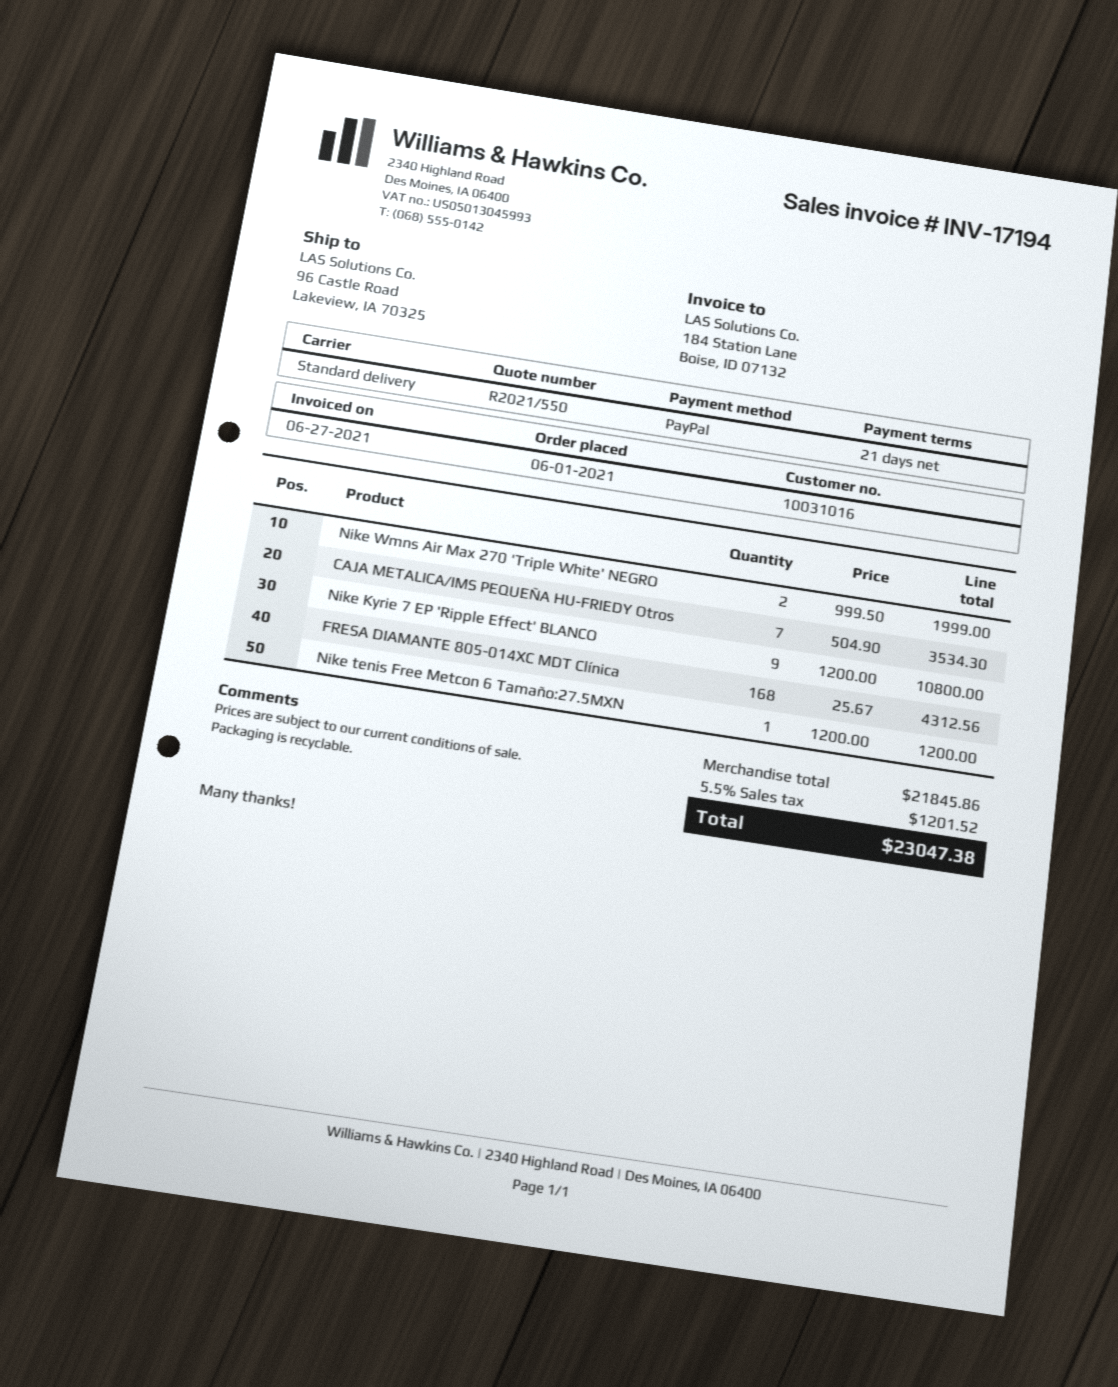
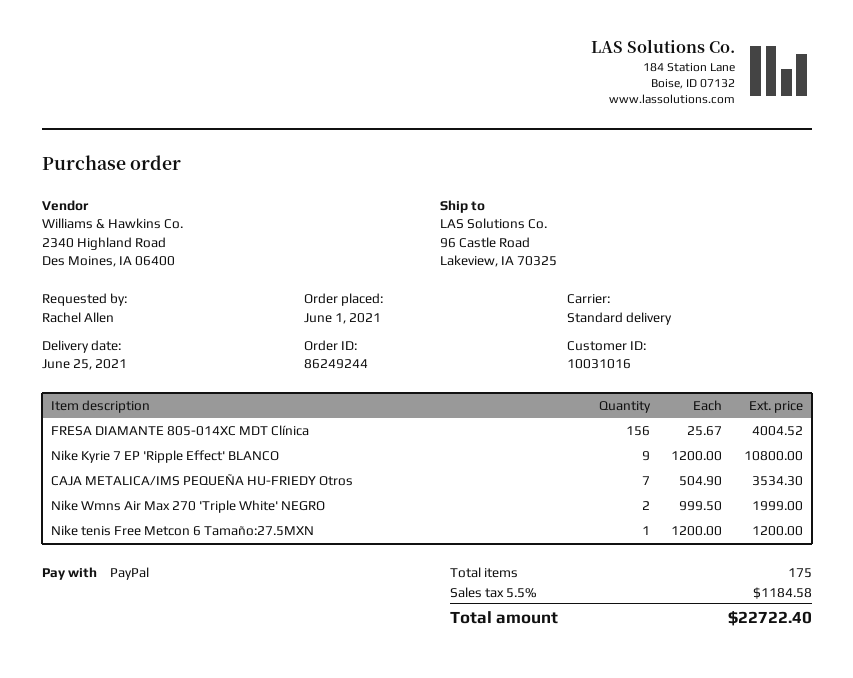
FRESA DIAMANTE 805-014XC MDT Clínica: 168 x 25.67 = 4312.56 -> 156 x 25.67 = 4004.52
tax: 5.5% = 1201.52 -> 5.5% = 1184.58
total: 23047.38 -> 22722.40

